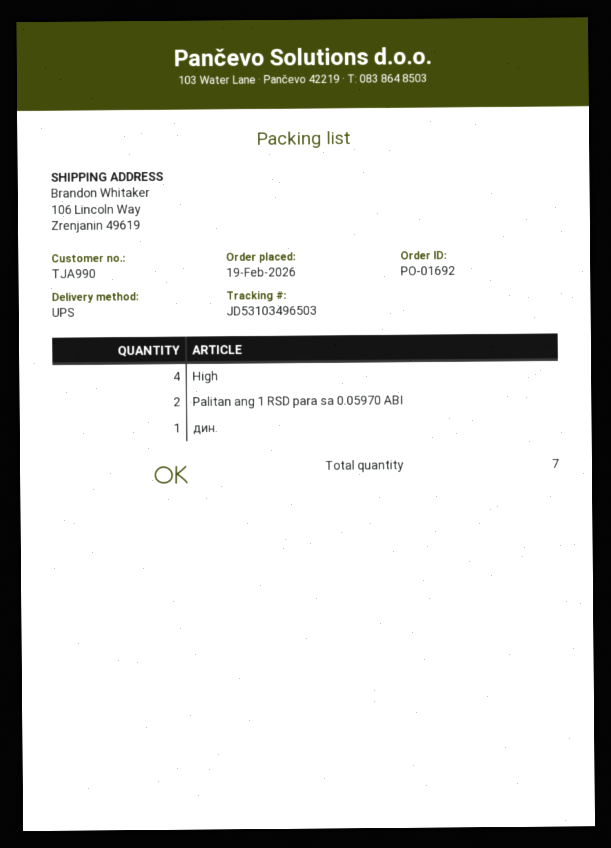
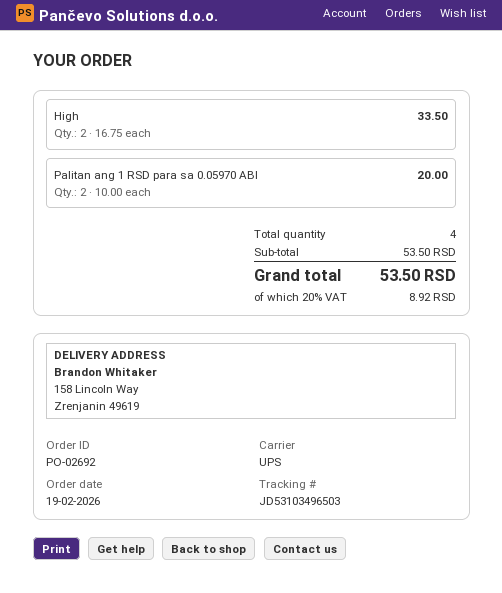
order number: PO-01692 -> PO-02692
ship to: 106 Lincoln Way, Zrenjanin 49619 -> 158 Lincoln Way, Zrenjanin 49619
High: 4 -> 2
дин.: 1 -> none
total quantity: 7 -> 4

